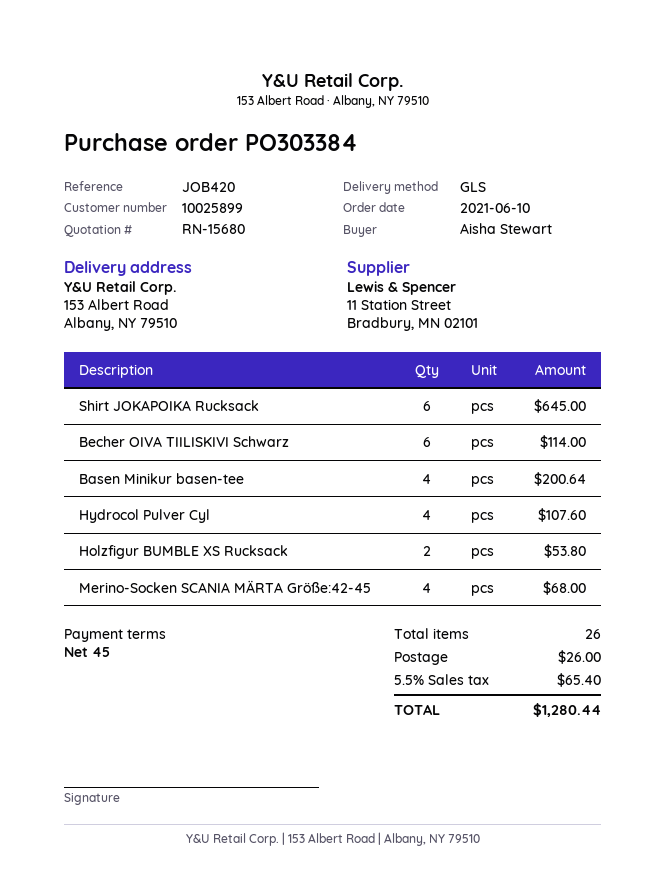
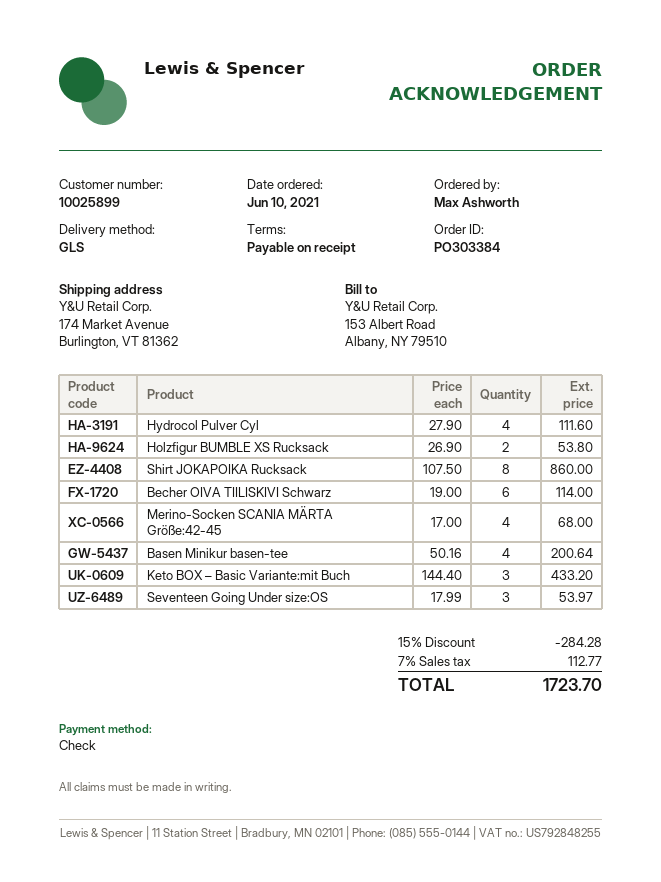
payment terms: 45 days -> on receipt
ordered by: Aisha Stewart -> Max Ashworth
ship to: 153 Albert Road, Albany, NY 79510 -> 174 Market Avenue, Burlington, VT 81362
Shirt JOKAPOIKA Rucksack: 6 for 645.00 -> 8 for 860.00
Hydrocol Pulver Cyl: 4 for 107.60 -> 4 for 111.60
Keto BOX – Basic Variante:mit Buch: none -> 3 for 433.20
Seventeen Going Under size:OS: none -> 3 for 53.97
discount: none -> 15% = 284.28
shipping: 26.00 -> none
tax: 5.5% = 65.40 -> 7% = 112.77
total: 1280.44 -> 1723.70

